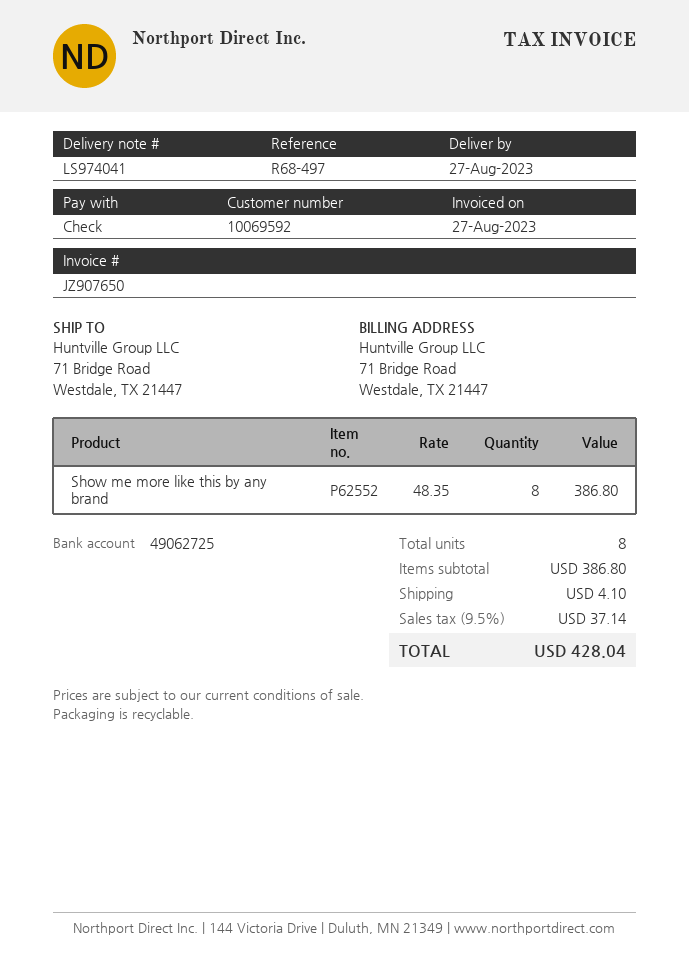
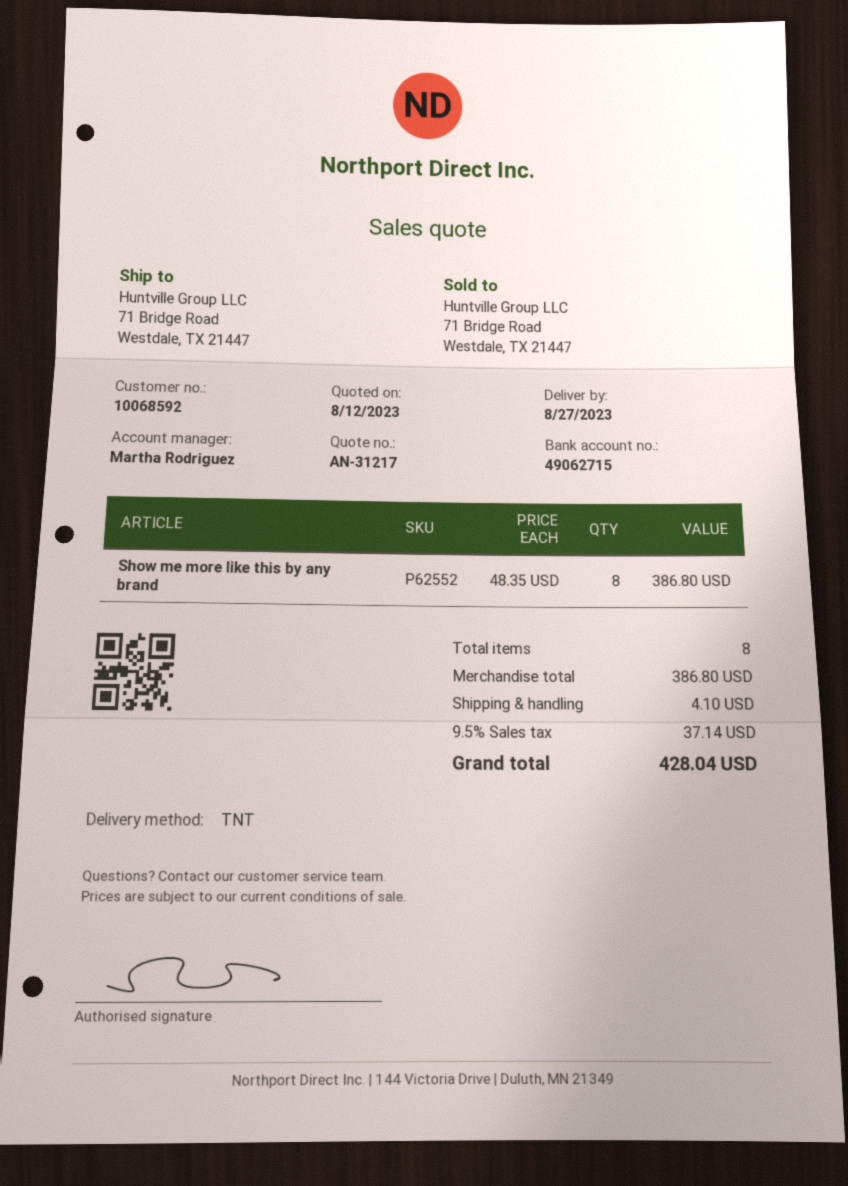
customer number: 10069592 -> 10068592
bank account: 49062725 -> 49062715

